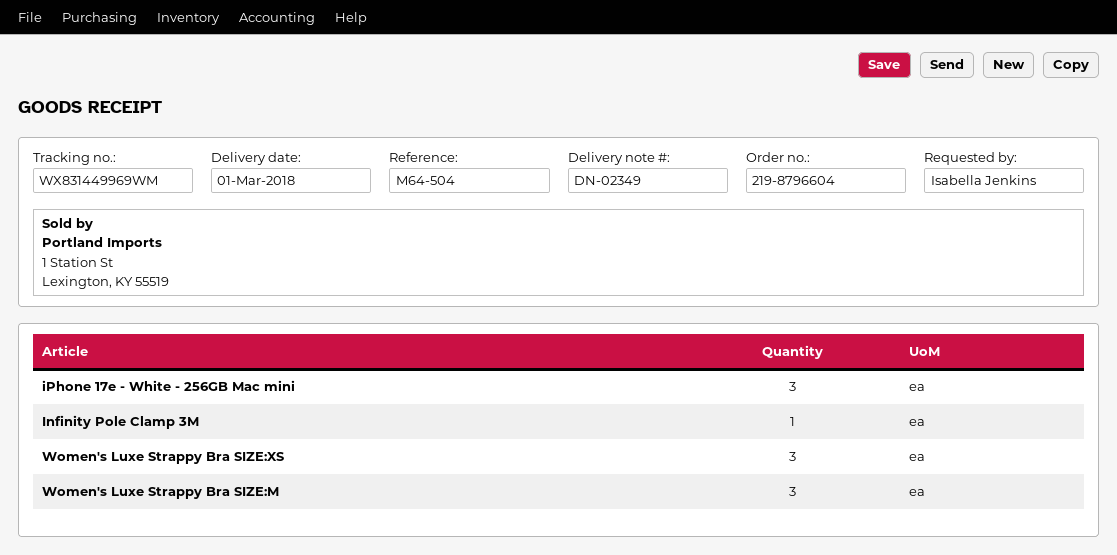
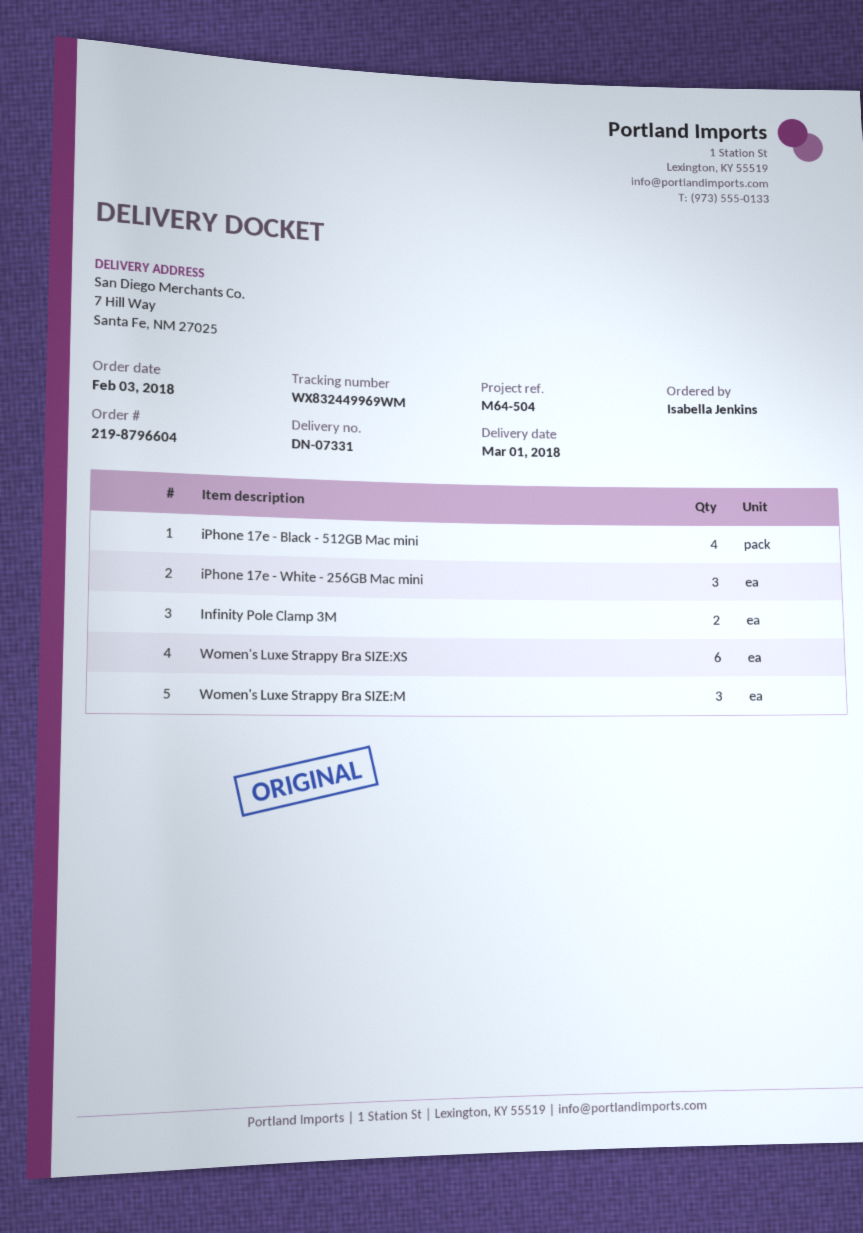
delivery note number: DN-02349 -> DN-07331
tracking number: WX831449969WM -> WX832449969WM
Infinity Pole Clamp 3M: 1 -> 2
Women's Luxe Strappy Bra SIZE:XS: 3 -> 6
iPhone 17e - Black - 512GB Mac mini: none -> 4

